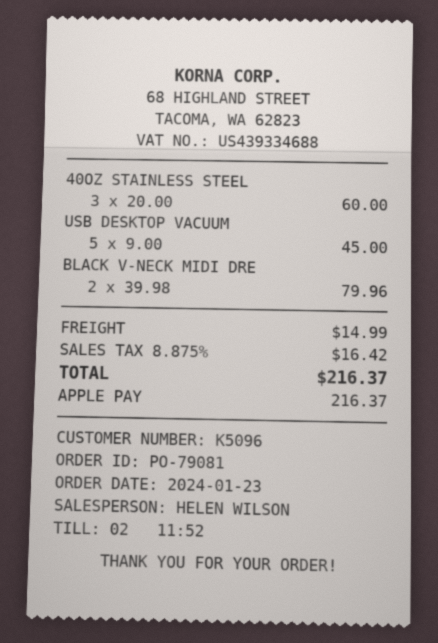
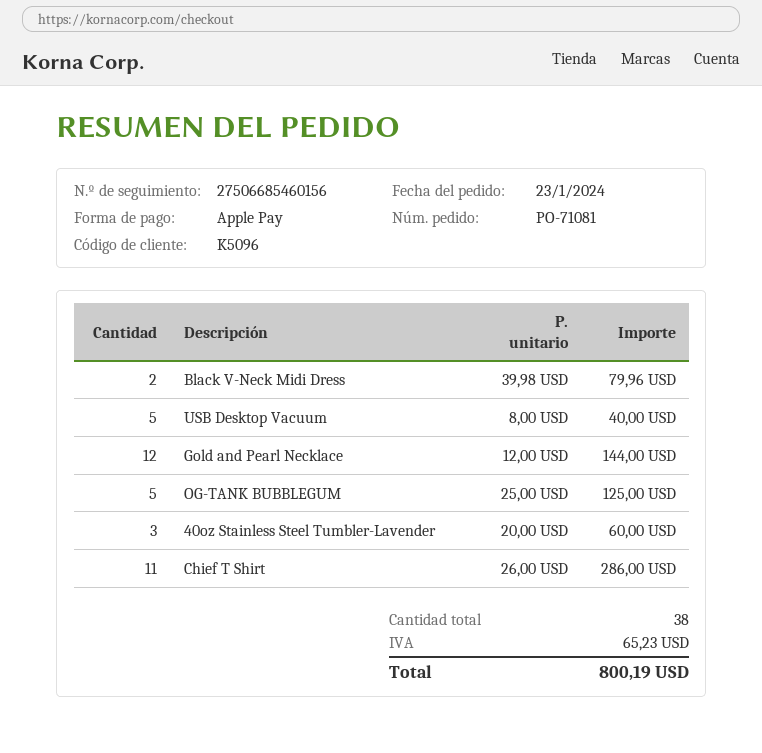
order number: PO-79081 -> PO-71081
USB DESKTOP VACUUM: 5 x 9.00 = 45.00 -> 5 x 8.00 = 40.00
Gold and Pearl Necklace: none -> 12 x 12.00 = 144.00
OG-TANK BUBBLEGUM: none -> 5 x 25.00 = 125.00
Chief T Shirt: none -> 11 x 26.00 = 286.00
shipping: 14.99 -> none
tax: 16.42 -> 65.23
total: 216.37 -> 800.19

